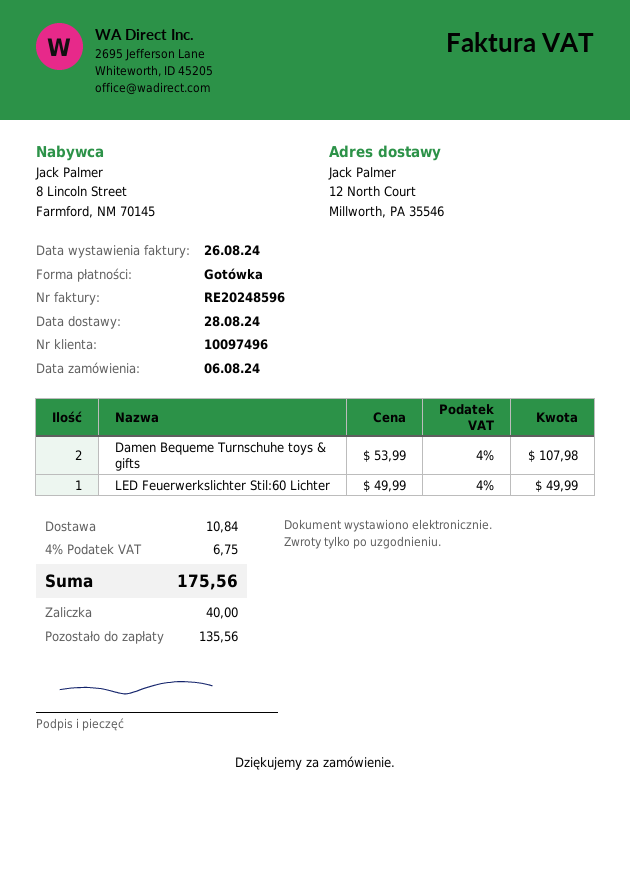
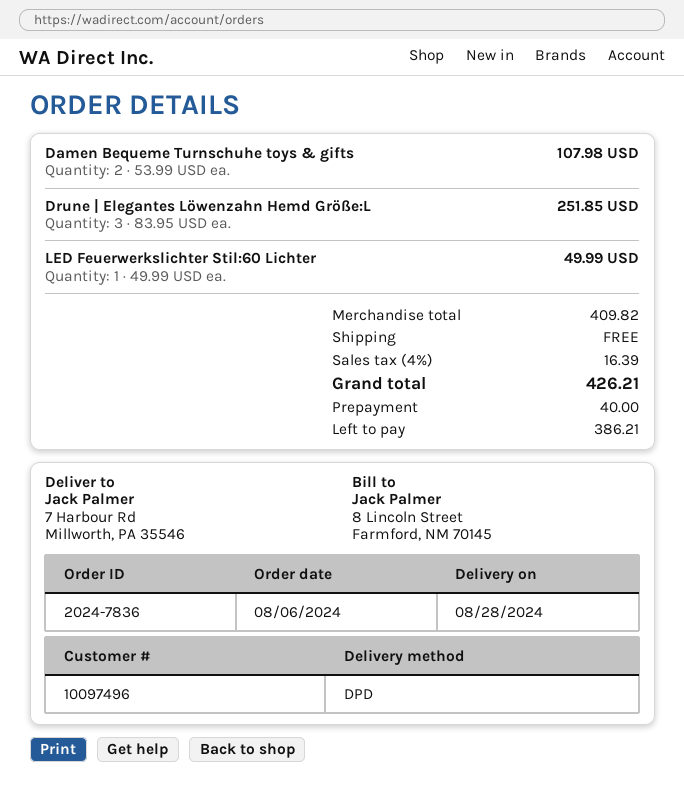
ship to: 12 North Court, Millworth, PA 35546 -> 7 Harbour Rd, Millworth, PA 35546
Drune | Elegantes Löwenzahn Hemd Größe:L: none -> 3 x 83.95 = 251.85
shipping: 10.84 -> 0.00
tax: 4% = 6.75 -> 4% = 16.39
total: 175.56 -> 426.21
balance: 135.56 -> 386.21

